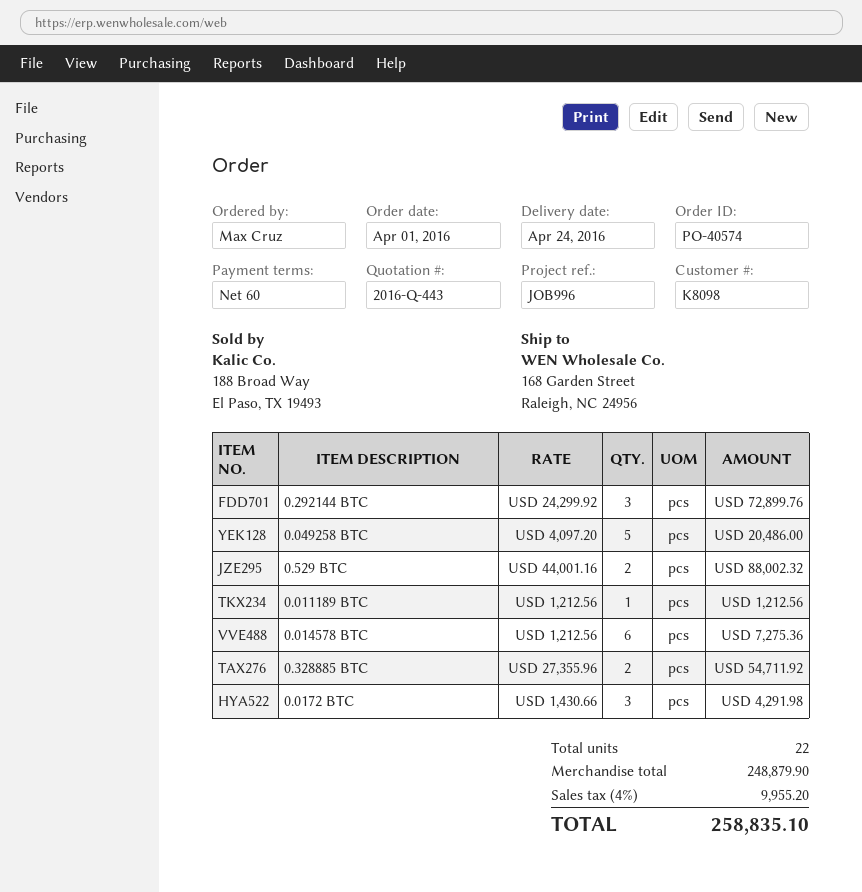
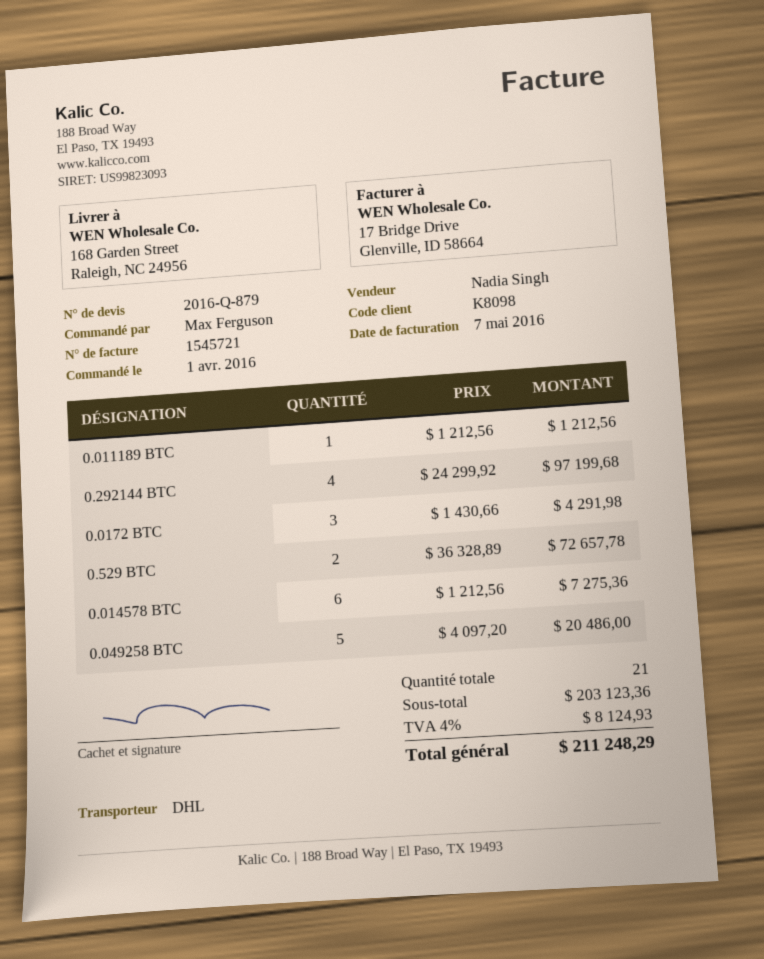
quote number: 2016-Q-443 -> 2016-Q-879
ordered by: Max Cruz -> Max Ferguson
0.292144 BTC: 3 x 24299.92 = 72899.76 -> 4 x 24299.92 = 97199.68
0.529 BTC: 2 x 44001.16 = 88002.32 -> 2 x 36328.89 = 72657.78
0.328885 BTC: 2 x 27355.96 = 54711.92 -> none
total quantity: 22 -> 21
subtotal: 248879.90 -> 203123.36
tax: 4% = 9955.20 -> 4% = 8124.93
total: 258835.10 -> 211248.29

